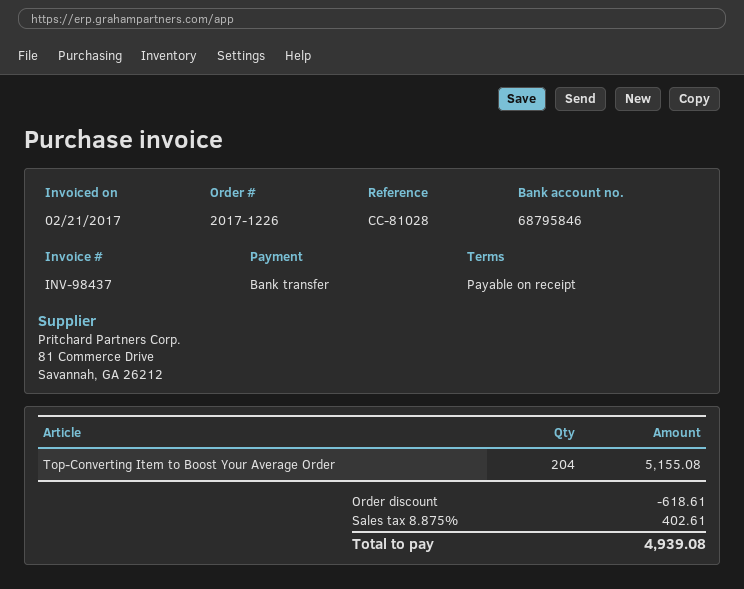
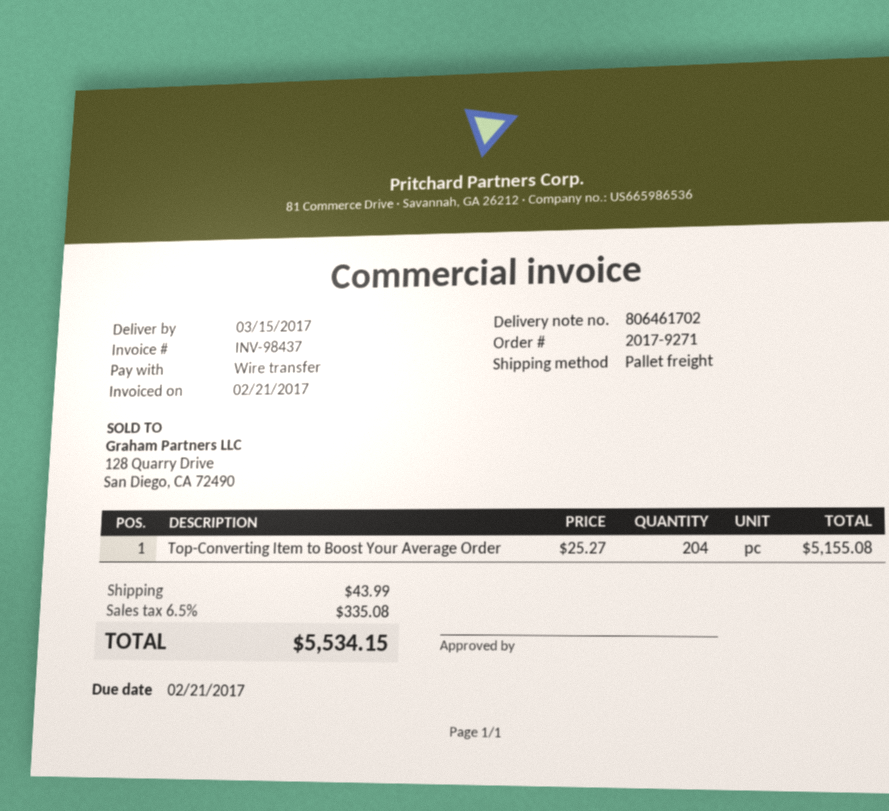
order number: 2017-1226 -> 2017-9271
discount: 618.61 -> none
shipping: none -> 43.99
tax: 8.875% = 402.61 -> 6.5% = 335.08
total: 4939.08 -> 5534.15

